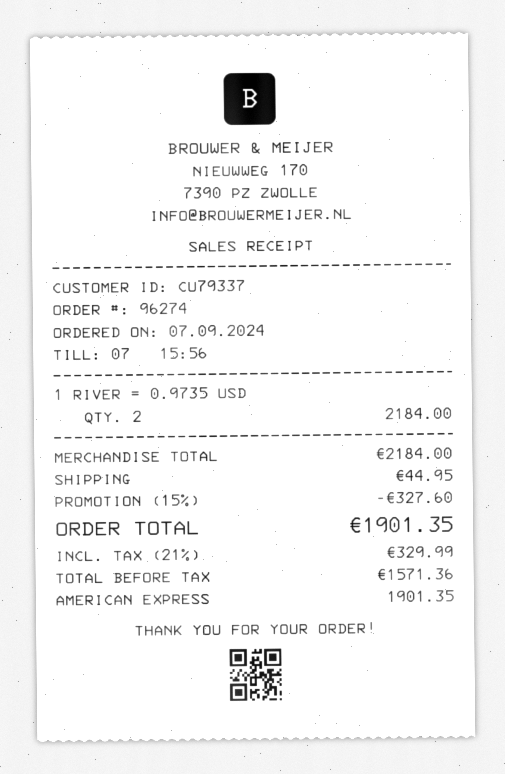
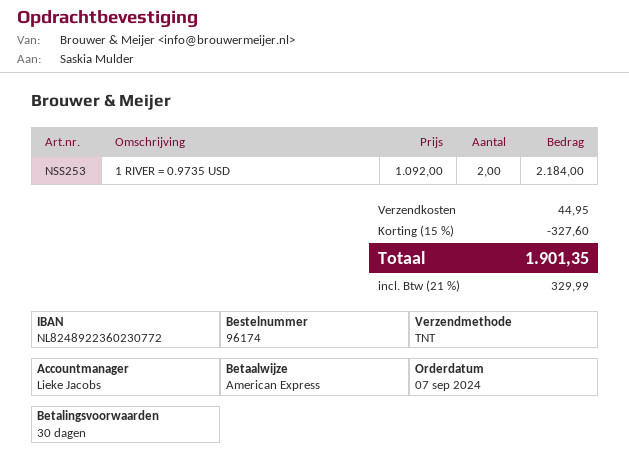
order number: 96274 -> 96174

